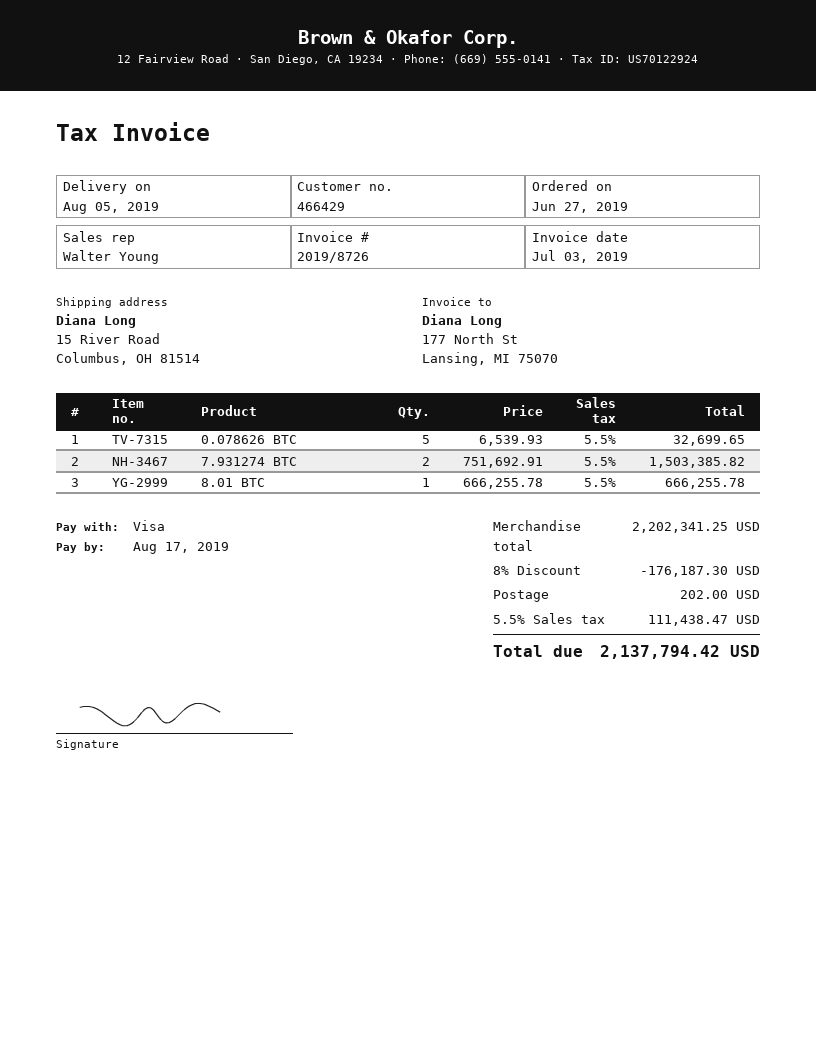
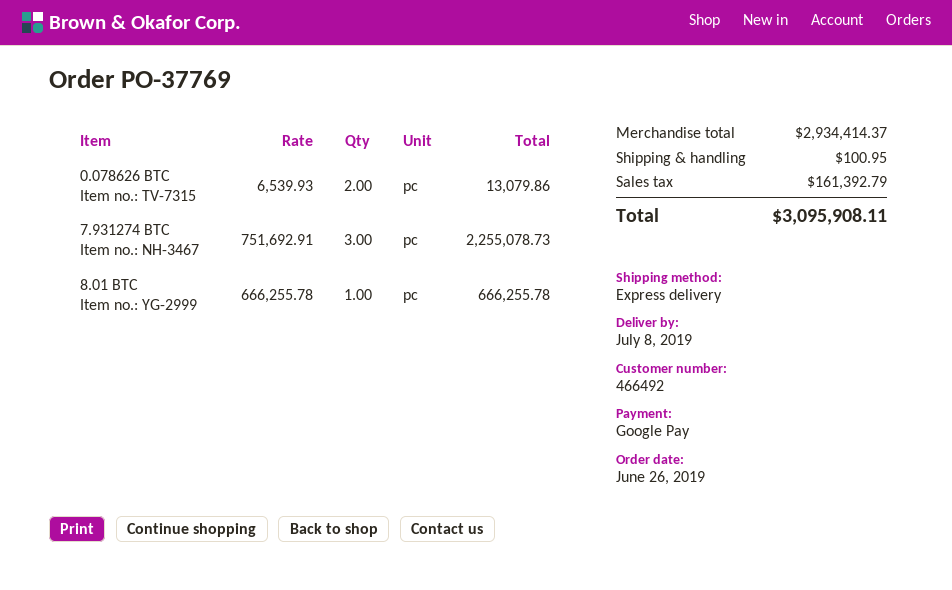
order date: 2019-06-27 -> 2019-06-26
delivery date: 2019-08-05 -> 2019-07-08
customer number: 466429 -> 466492
payment method: Visa -> Google Pay
0.078626 BTC: 5 x 6539.93 = 32699.65 -> 2 x 6539.93 = 13079.86
7.931274 BTC: 2 x 751692.91 = 1503385.82 -> 3 x 751692.91 = 2255078.73
subtotal: 2202341.25 -> 2934414.37
discount: 8% = 176187.30 -> none
shipping: 202.00 -> 100.95
tax: 111438.47 -> 161392.79
total: 2137794.42 -> 3095908.11

